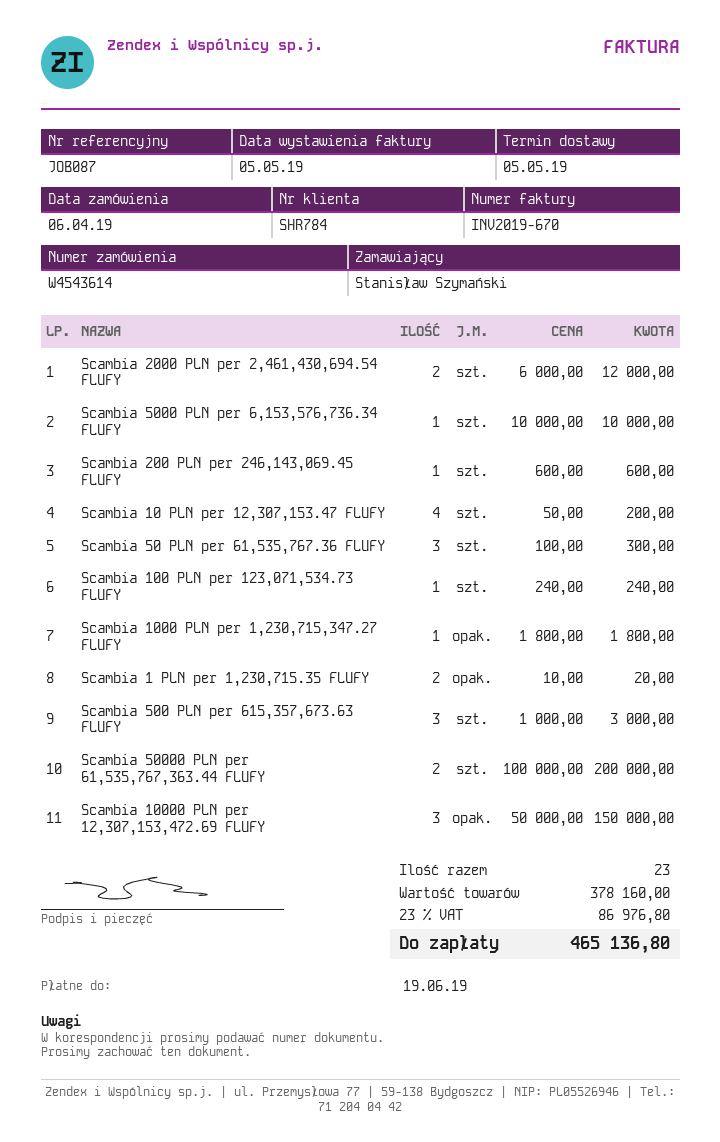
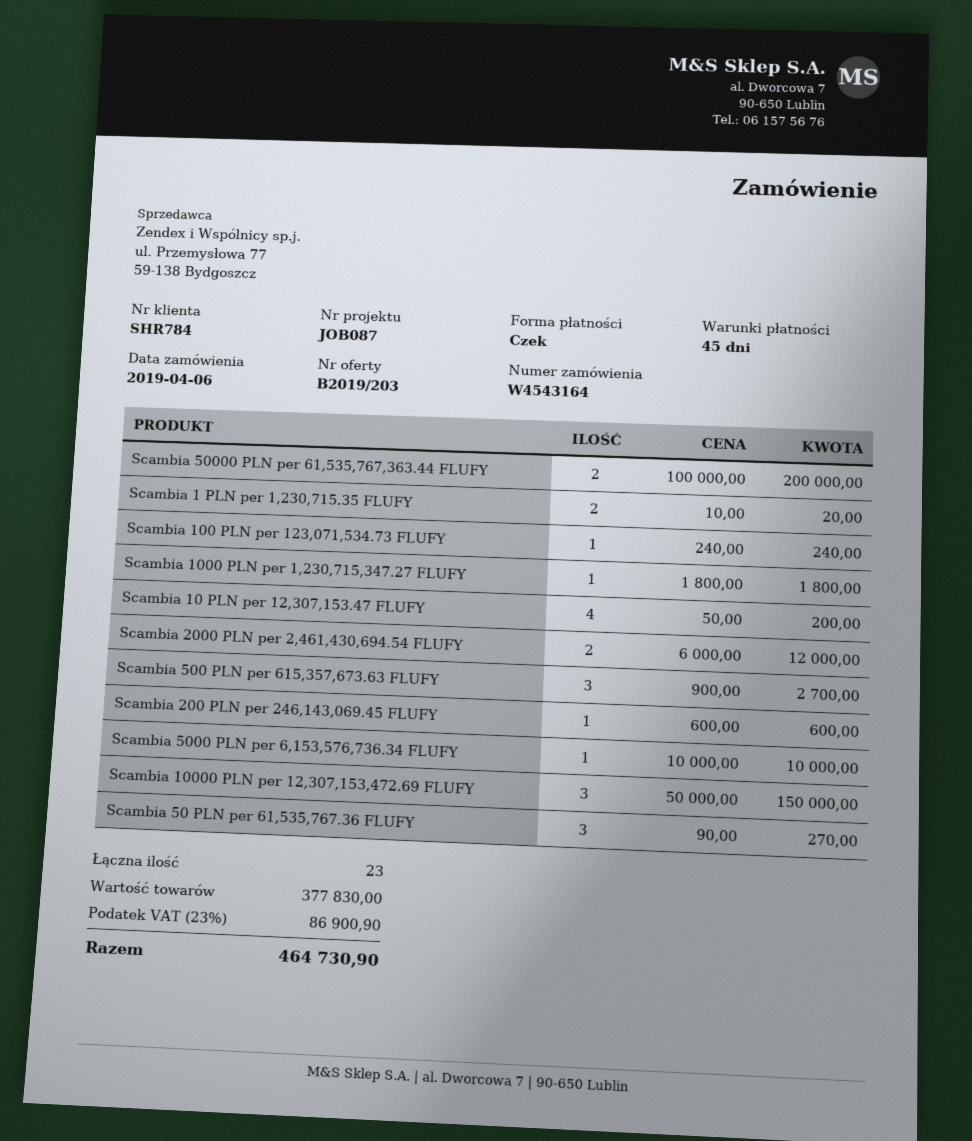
order number: W4543614 -> W4543164
Scambia 50 PLN per 61,535,767.36 FLUFY: 3 x 100.00 = 300.00 -> 3 x 90.00 = 270.00
Scambia 500 PLN per 615,357,673.63 FLUFY: 3 x 1000.00 = 3000.00 -> 3 x 900.00 = 2700.00
subtotal: 378160.00 -> 377830.00
tax: 23% = 86976.80 -> 23% = 86900.90
total: 465136.80 -> 464730.90

